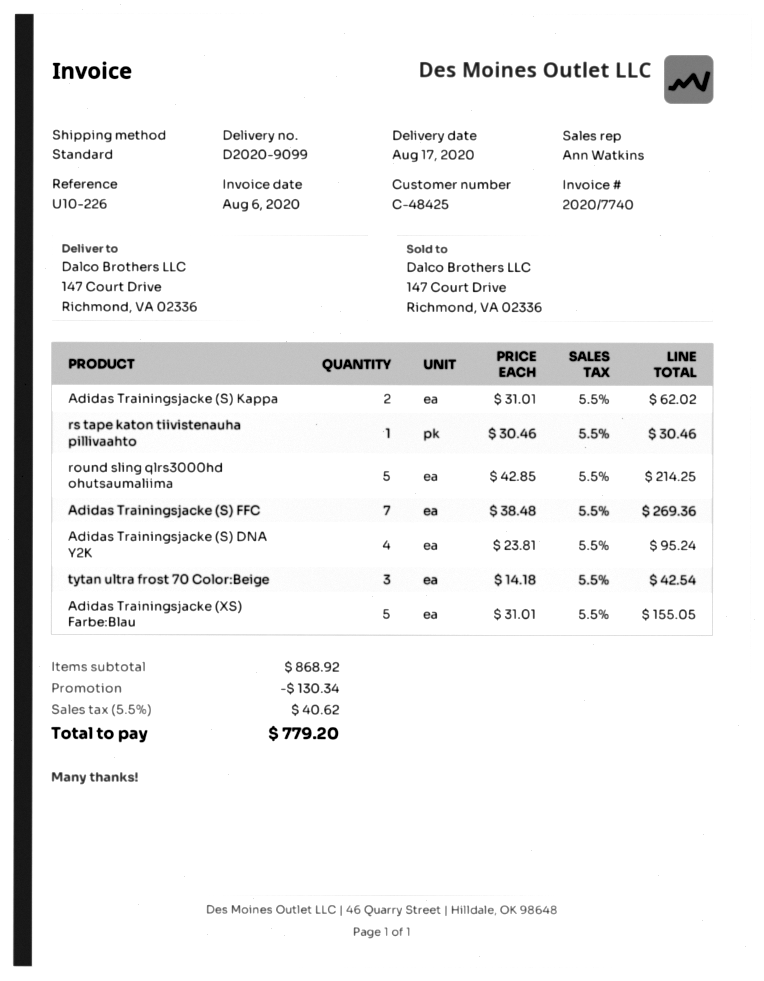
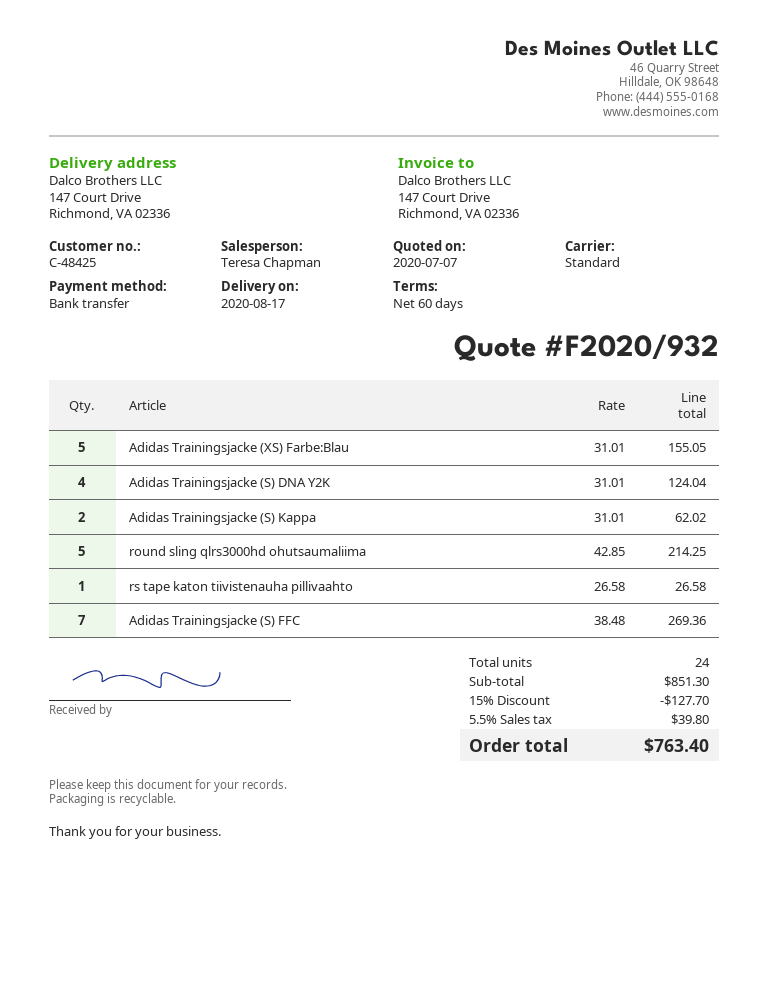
sales rep: Ann Watkins -> Teresa Chapman
rs tape katon tiivistenauha pillivaahto: 1 x 30.46 = 30.46 -> 1 x 26.58 = 26.58
Adidas Trainingsjacke (S) DNA Y2K: 4 x 23.81 = 95.24 -> 4 x 31.01 = 124.04
tytan ultra frost 70 Color:Beige: 3 x 14.18 = 42.54 -> none
subtotal: 868.92 -> 851.30
discount: 130.34 -> 127.70
tax: 5.5% = 40.62 -> 5.5% = 39.80
total: 779.20 -> 763.40

